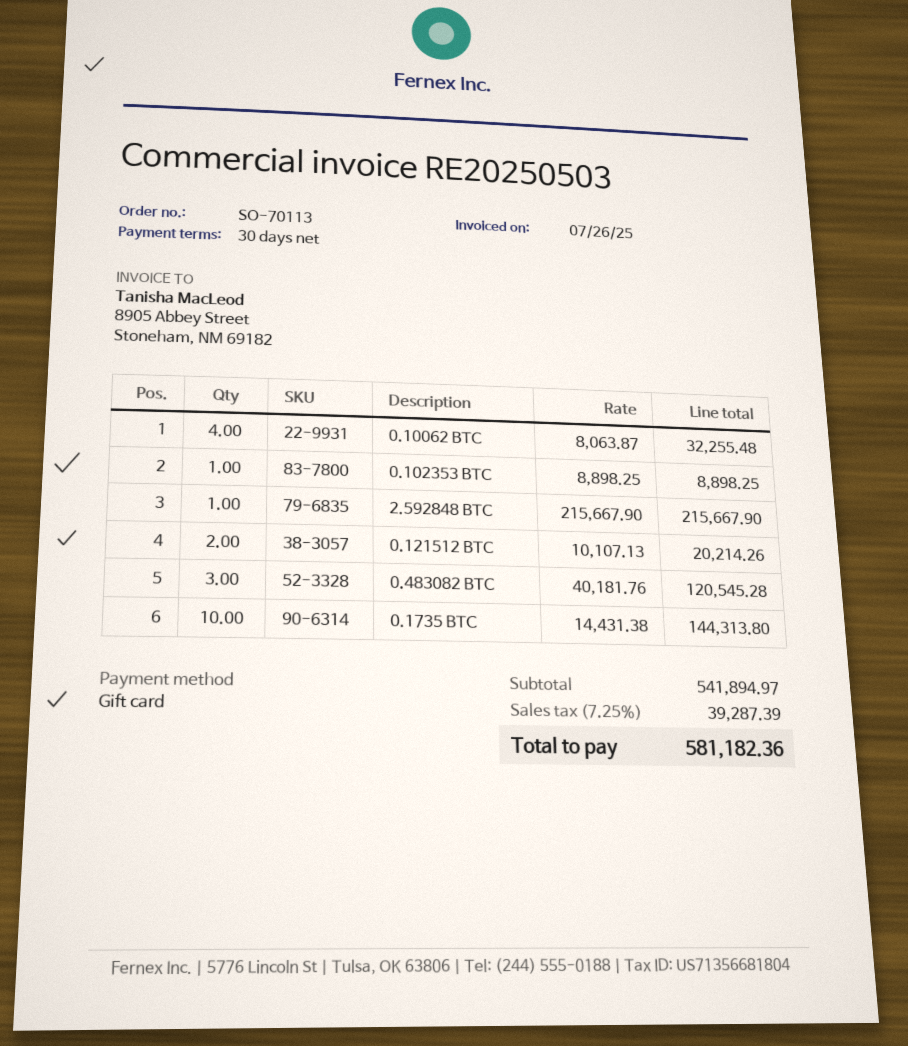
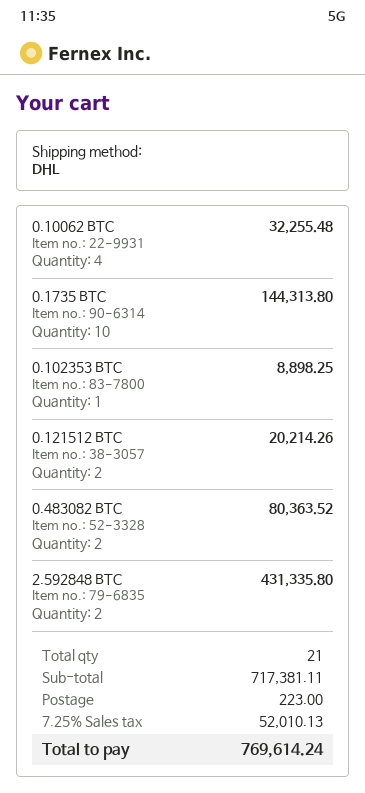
2.592848 BTC: 1 for 215667.90 -> 2 for 431335.80
0.483082 BTC: 3 for 120545.28 -> 2 for 80363.52
subtotal: 541894.97 -> 717381.11
shipping: none -> 223.00
tax: 7.25% = 39287.39 -> 7.25% = 52010.13
total: 581182.36 -> 769614.24

